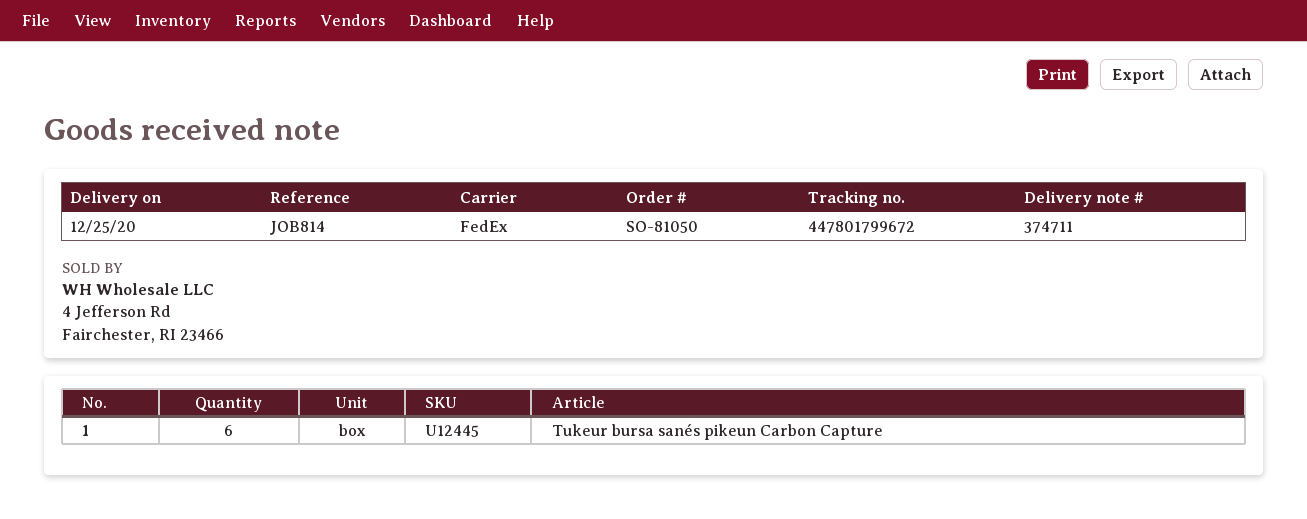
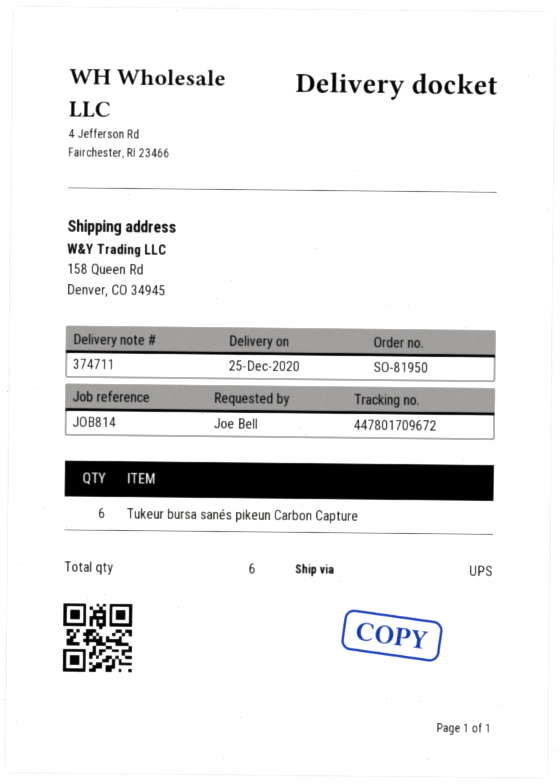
order number: SO-81050 -> SO-81950
shipping method: FedEx -> UPS
tracking number: 447801799672 -> 447801709672

